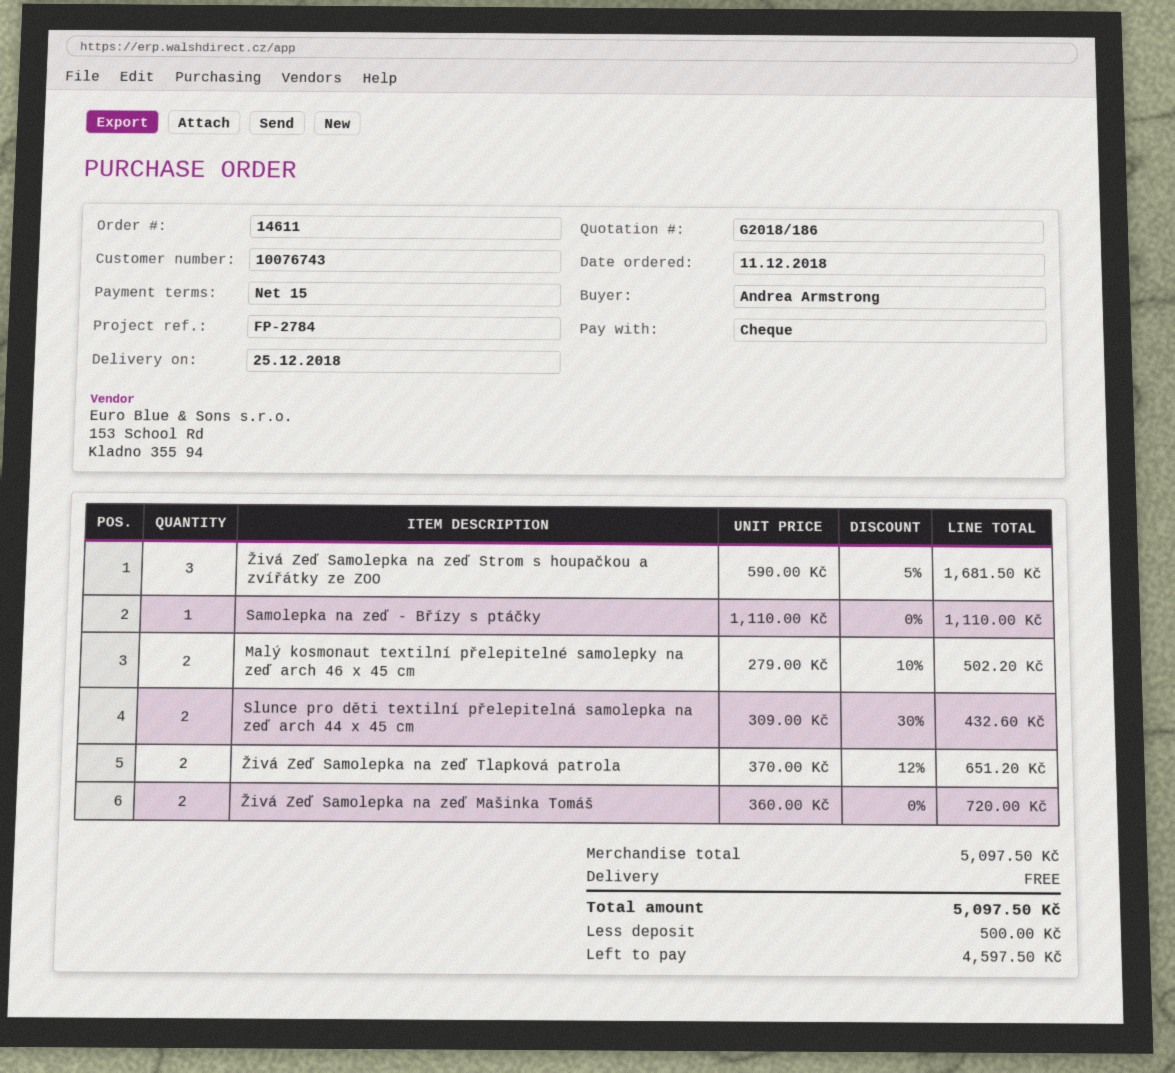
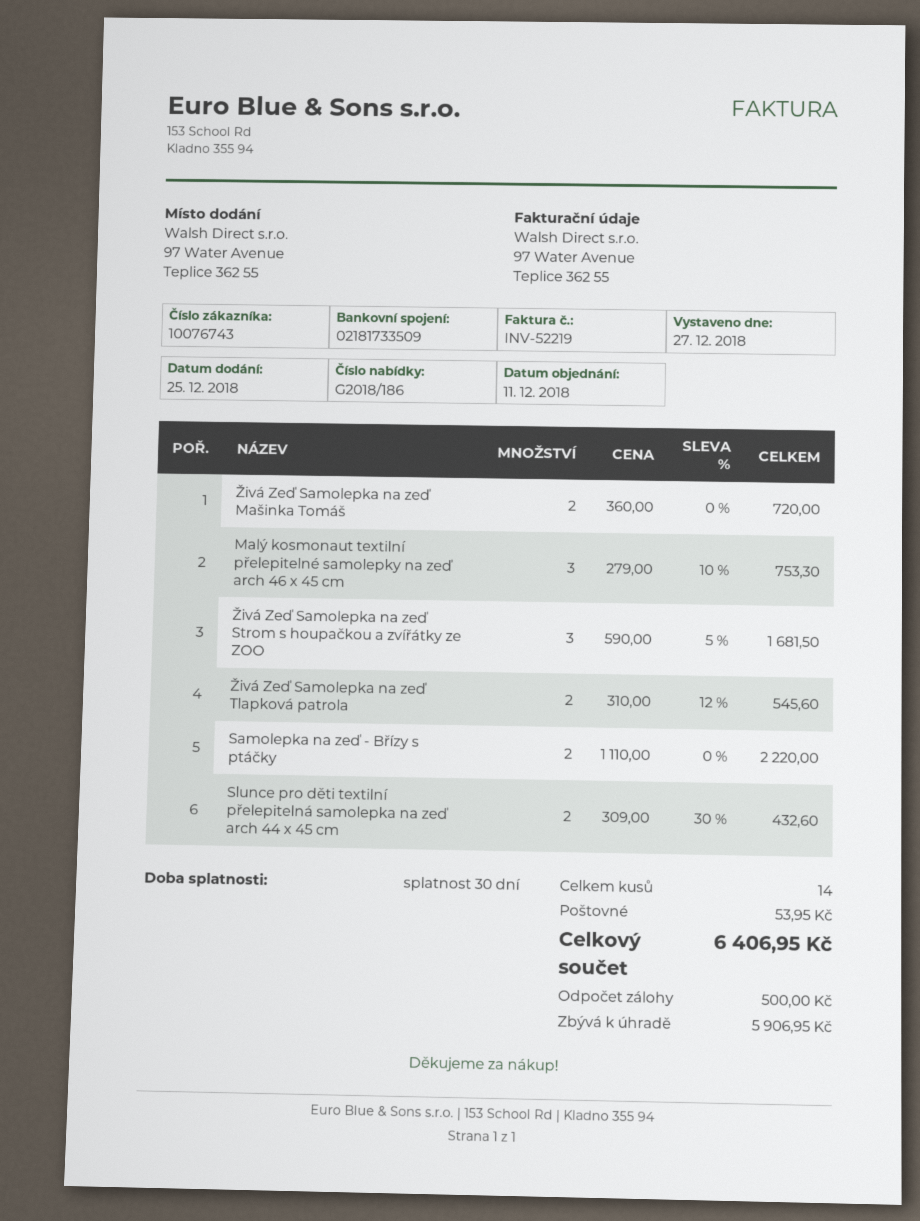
payment terms: 15 days -> 30 days
Samolepka na zeď - Břízy s ptáčky: 1 x 1110.00 = 1110.00 -> 2 x 1110.00 = 2220.00
Malý kosmonaut textilní přelepitelné samolepky na zeď arch 46 x 45 cm: 2 x 279.00 - 10% = 502.20 -> 3 x 279.00 - 10% = 753.30
Živá Zeď Samolepka na zeď Tlapková patrola: 2 x 370.00 - 12% = 651.20 -> 2 x 310.00 - 12% = 545.60
shipping: 0.00 -> 53.95
total: 5097.50 -> 6406.95
balance: 4597.50 -> 5906.95

